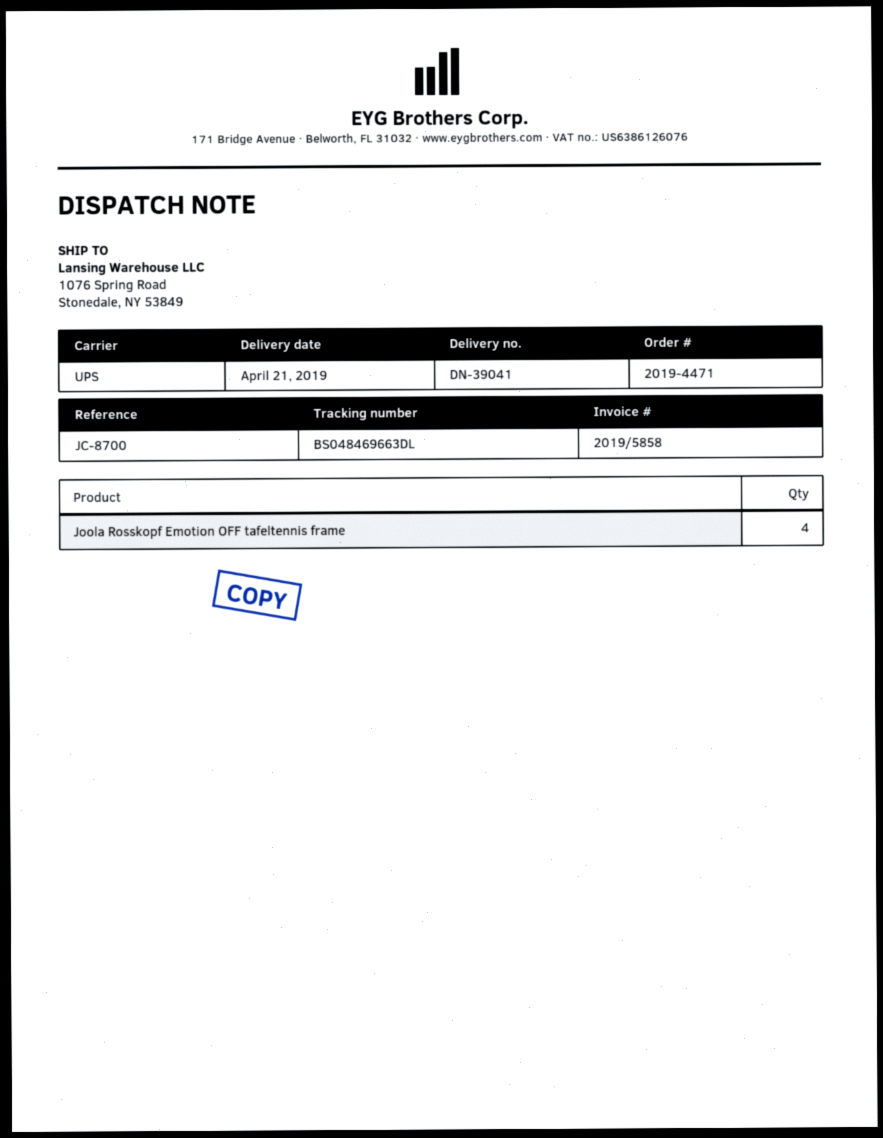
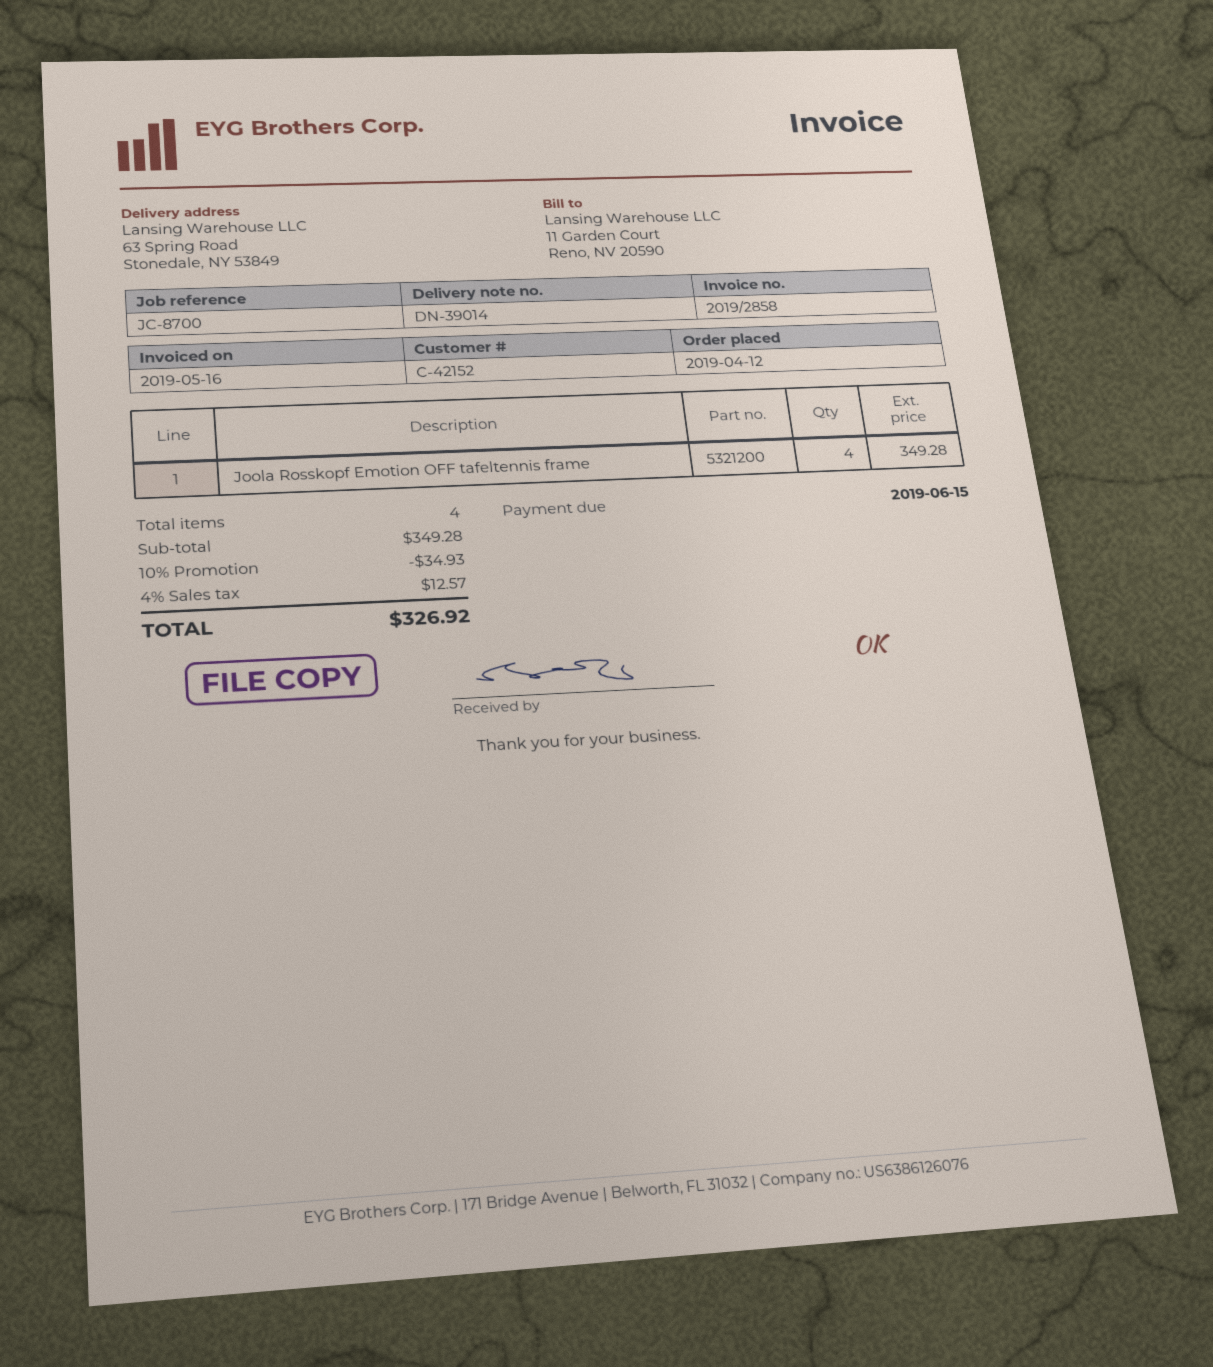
delivery note number: DN-39041 -> DN-39014
invoice number: 2019/5858 -> 2019/2858
ship to: 1076 Spring Road, Stonedale, NY 53849 -> 63 Spring Road, Stonedale, NY 53849

